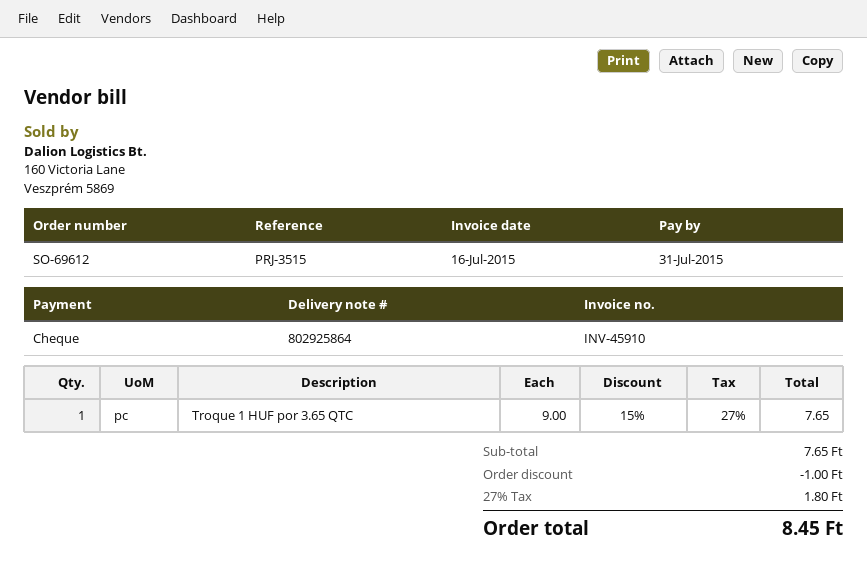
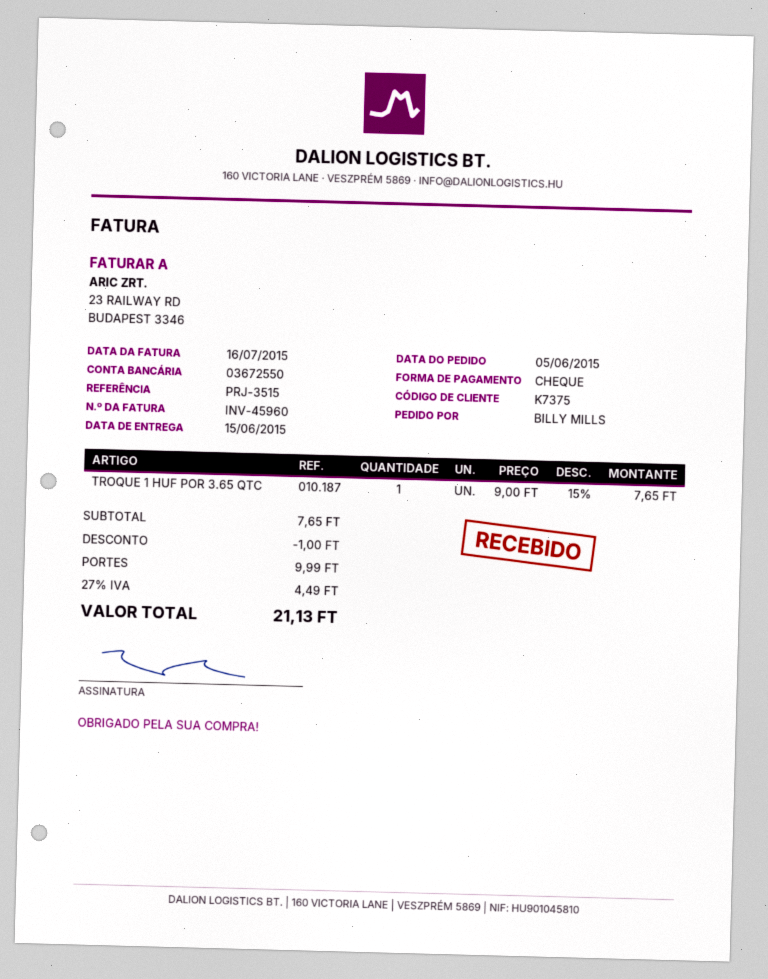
invoice number: INV-45910 -> INV-45960
shipping: none -> 9.99
tax: 27% = 1.80 -> 27% = 4.49
total: 8.45 -> 21.13

